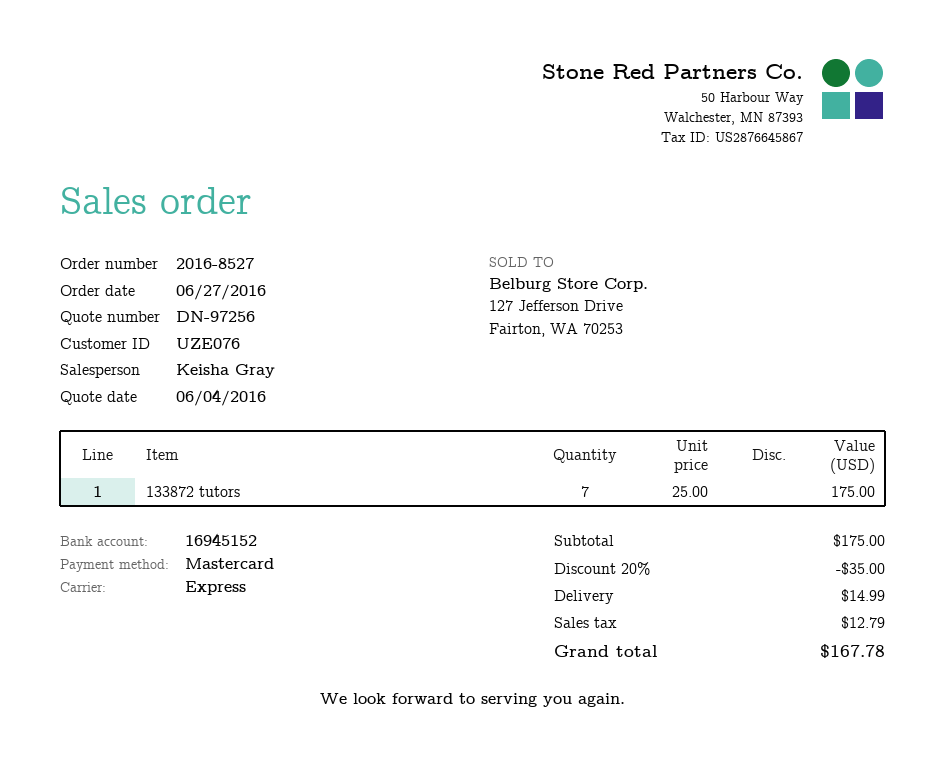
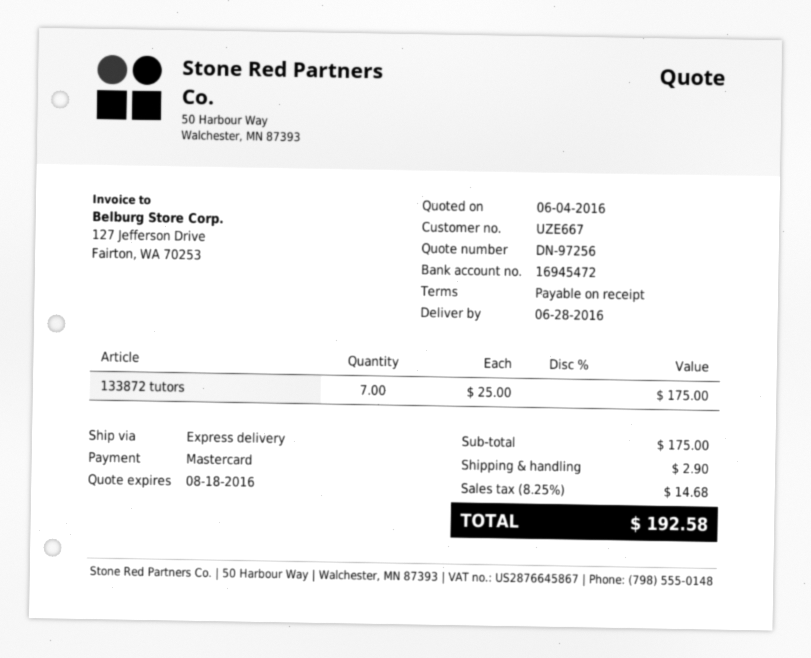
customer number: UZE076 -> UZE667
bank account: 16945152 -> 16945472
discount: 20% = 35.00 -> none
shipping: 14.99 -> 2.90
tax: 12.79 -> 14.68
total: 167.78 -> 192.58

